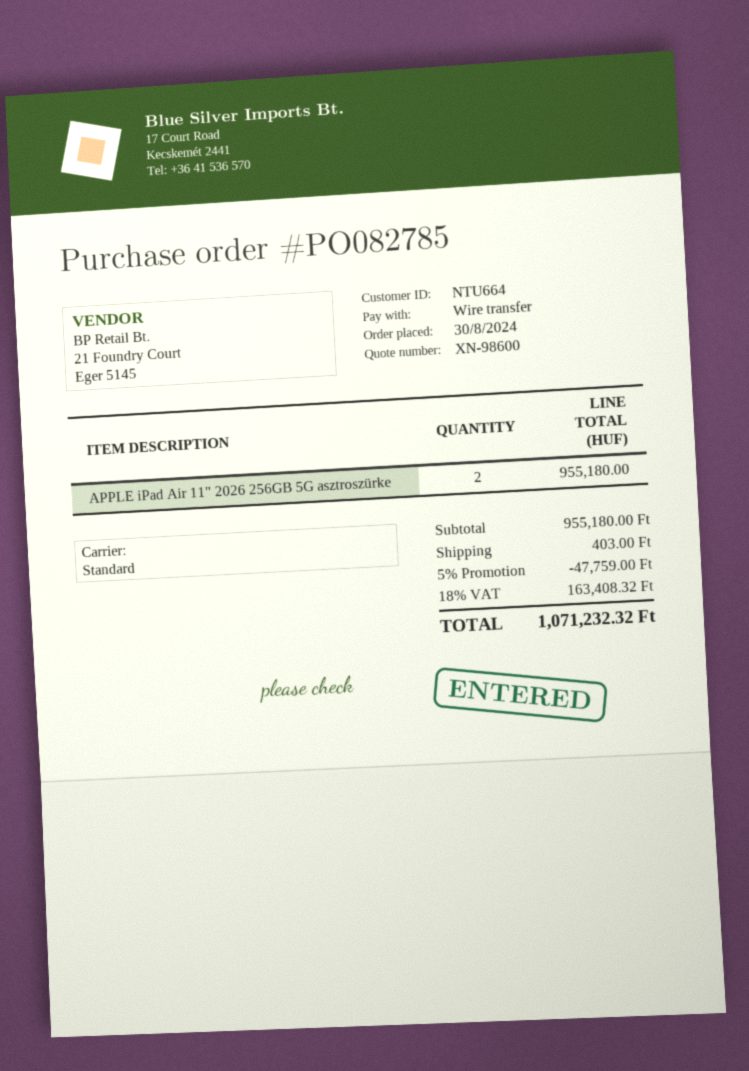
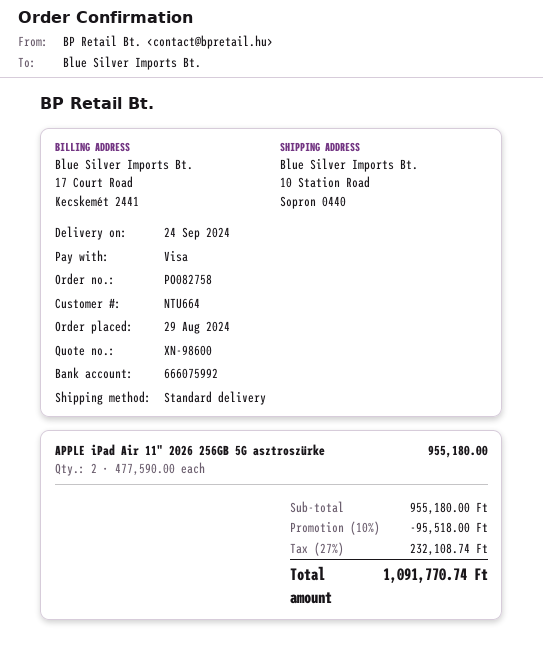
order number: PO082785 -> PO082758
order date: 2024-08-30 -> 2024-08-29
payment method: bank transfer -> Visa
discount: 5% = 47759.00 -> 10% = 95518.00
shipping: 403.00 -> none
tax: 18% = 163408.32 -> 27% = 232108.74
total: 1071232.32 -> 1091770.74

